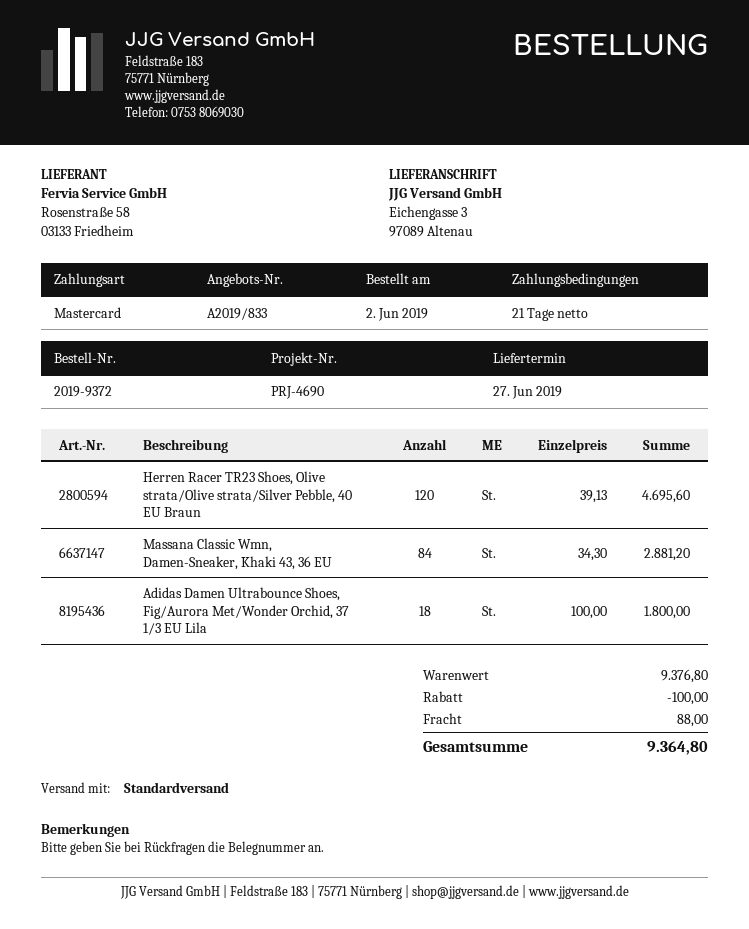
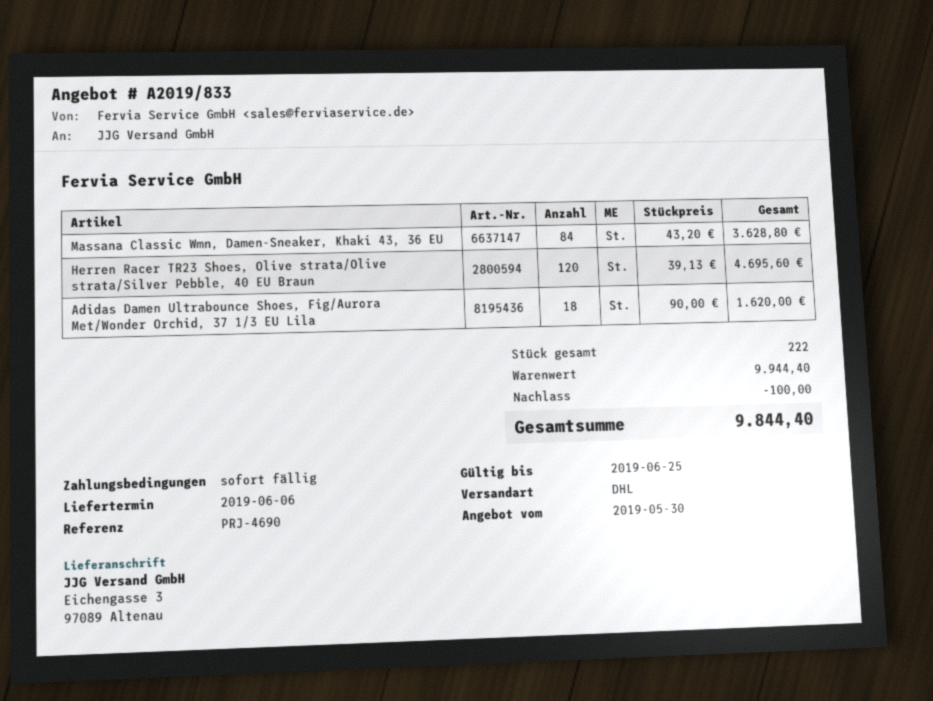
delivery date: 2019-06-27 -> 2019-06-06
payment terms: 21 days -> on receipt
shipping method: standard -> DHL
Massana Classic Wmn, Damen-Sneaker, Khaki 43, 36 EU: 84 x 34.30 = 2881.20 -> 84 x 43.20 = 3628.80
Adidas Damen Ultrabounce Shoes, Fig/Aurora Met/Wonder Orchid, 37 1/3 EU Lila: 18 x 100.00 = 1800.00 -> 18 x 90.00 = 1620.00
subtotal: 9376.80 -> 9944.40
shipping: 88.00 -> none
total: 9364.80 -> 9844.40

